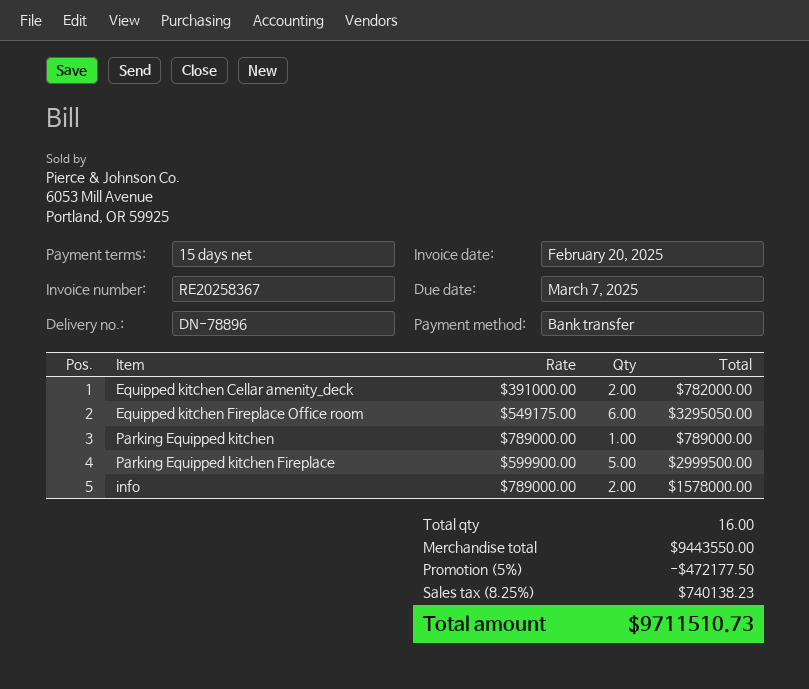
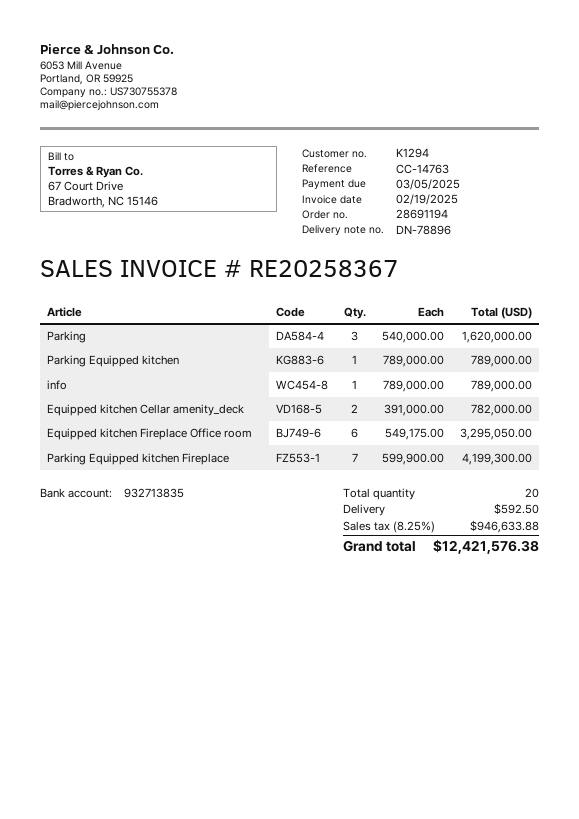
invoice date: 2025-02-20 -> 2025-02-19
due date: 2025-03-07 -> 2025-03-05
Parking Equipped kitchen Fireplace: 5 x 599900.00 = 2999500.00 -> 7 x 599900.00 = 4199300.00
info: 2 x 789000.00 = 1578000.00 -> 1 x 789000.00 = 789000.00
Parking: none -> 3 x 540000.00 = 1620000.00
total quantity: 16 -> 20
discount: 5% = 472177.50 -> none
shipping: none -> 592.50
tax: 8.25% = 740138.23 -> 8.25% = 946633.88
total: 9711510.73 -> 12421576.38

